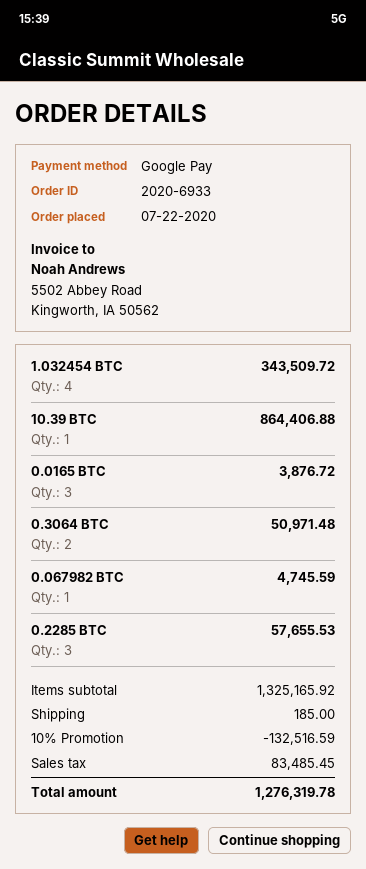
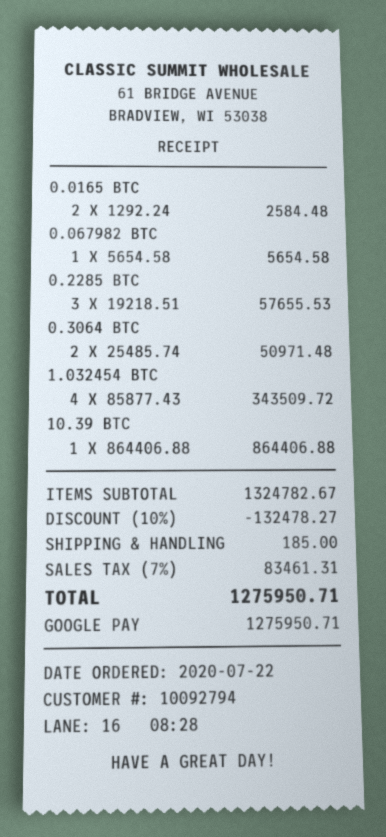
0.0165 BTC: 3 for 3876.72 -> 2 for 2584.48
0.067982 BTC: 1 for 4745.59 -> 1 for 5654.58
subtotal: 1325165.92 -> 1324782.67
discount: 10% = 132516.59 -> 10% = 132478.27
tax: 83485.45 -> 83461.31
total: 1276319.78 -> 1275950.71

